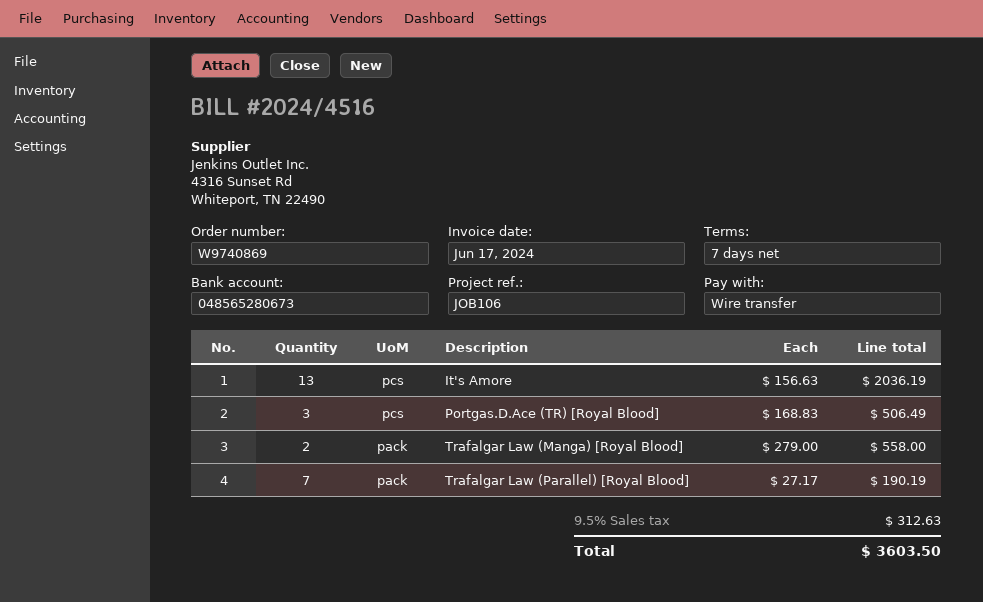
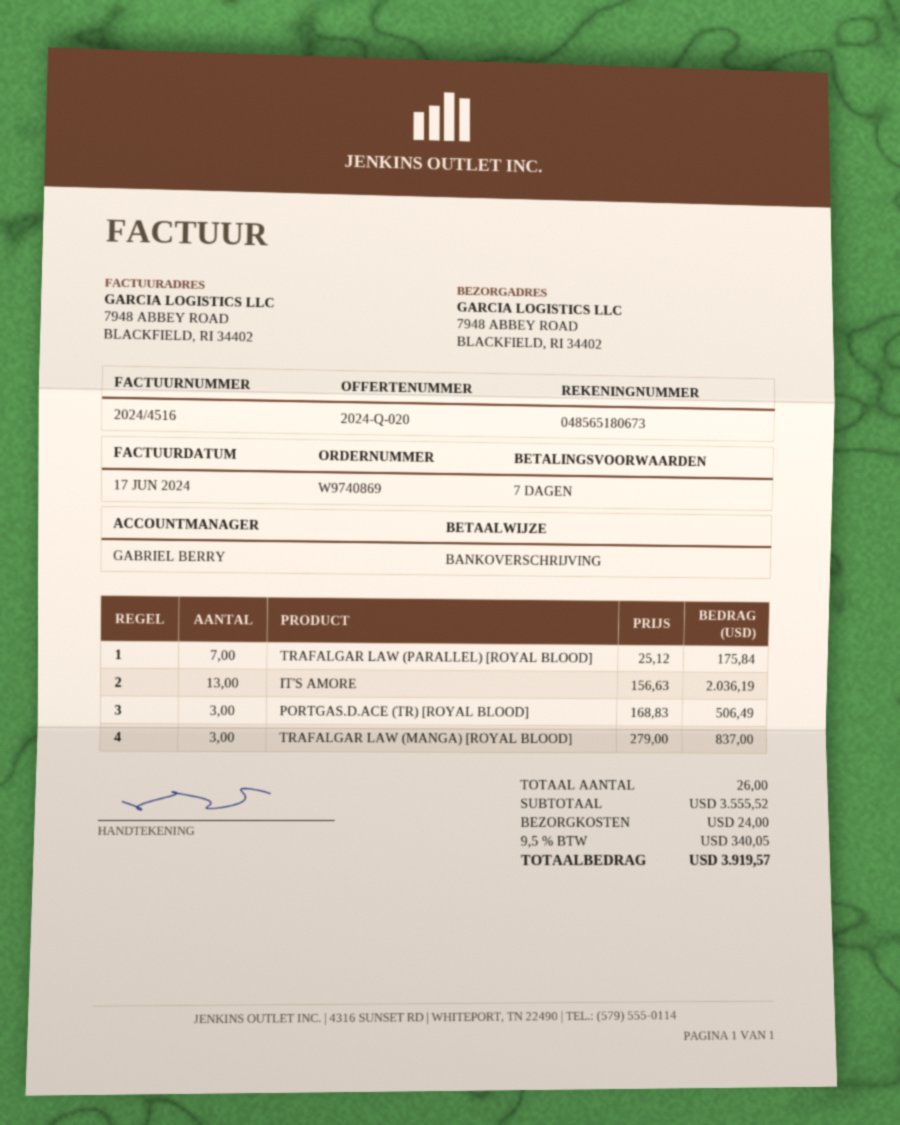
bank account: 048565280673 -> 048565180673
Trafalgar Law (Manga) [Royal Blood]: 2 x 279.00 = 558.00 -> 3 x 279.00 = 837.00
Trafalgar Law (Parallel) [Royal Blood]: 7 x 27.17 = 190.19 -> 7 x 25.12 = 175.84
shipping: none -> 24.00
tax: 9.5% = 312.63 -> 9.5% = 340.05
total: 3603.50 -> 3919.57

